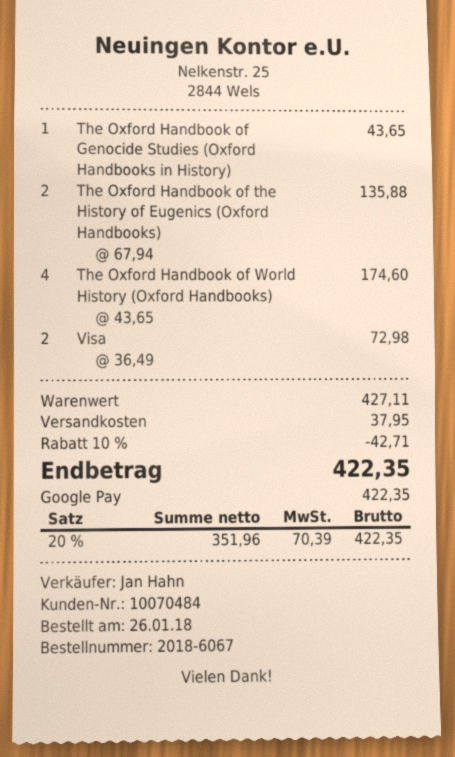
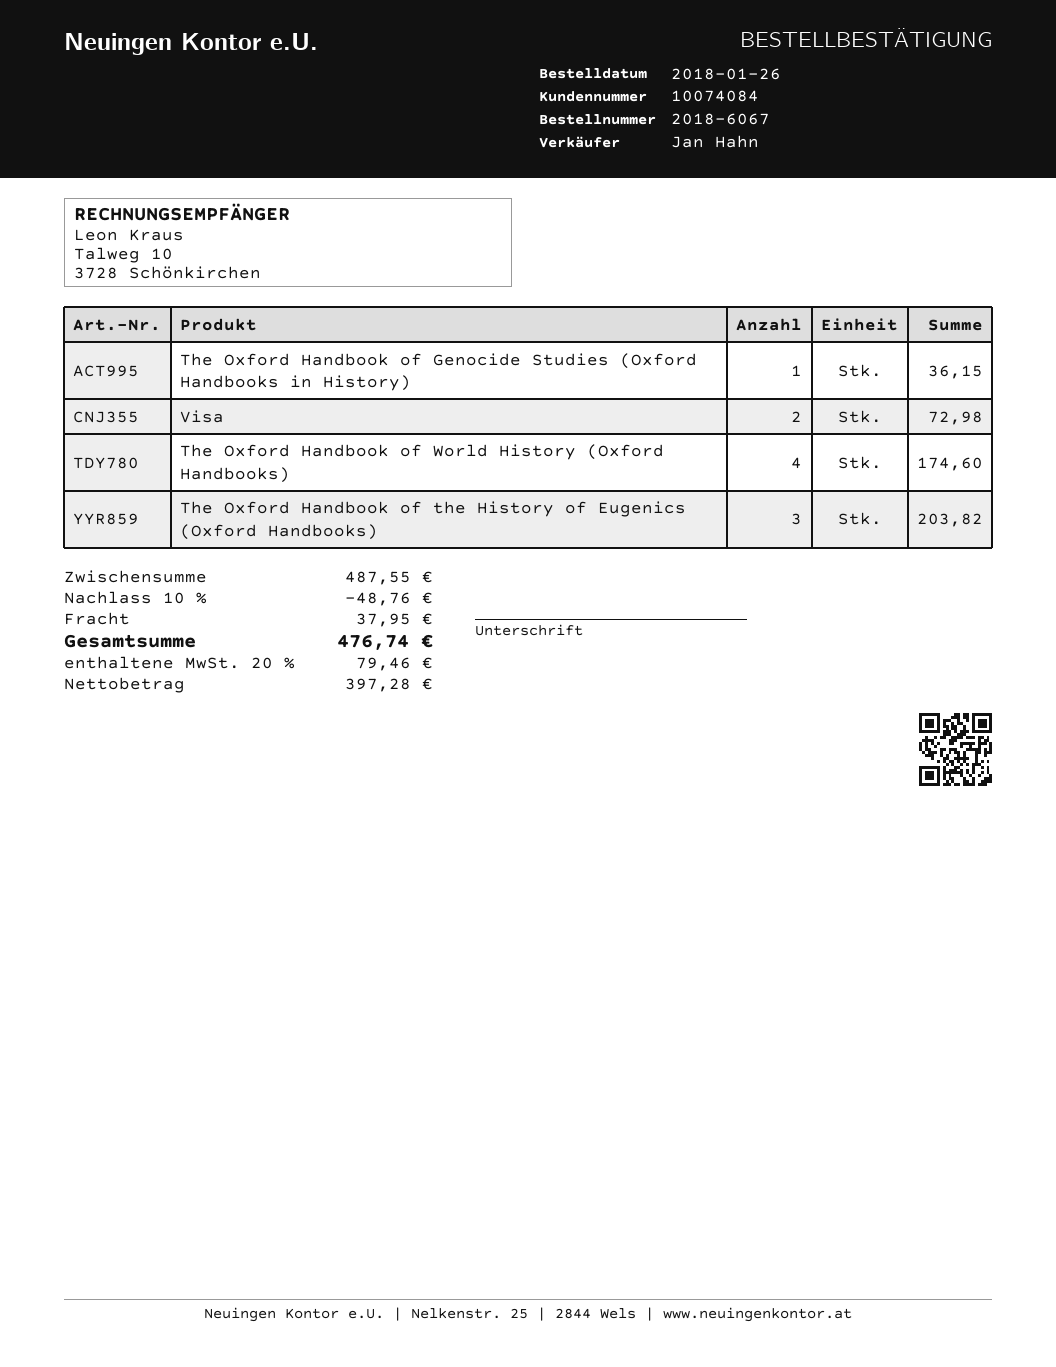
customer number: 10070484 -> 10074084
The Oxford Handbook of Genocide Studies (Oxford Handbooks in History): 1 for 43.65 -> 1 for 36.15
The Oxford Handbook of the History of Eugenics (Oxford Handbooks): 2 for 135.88 -> 3 for 203.82
subtotal: 427.11 -> 487.55
discount: 10% = 42.71 -> 10% = 48.76
net: 351.96 -> 397.28
tax: 20% = 70.39 -> 20% = 79.46
total: 422.35 -> 476.74

